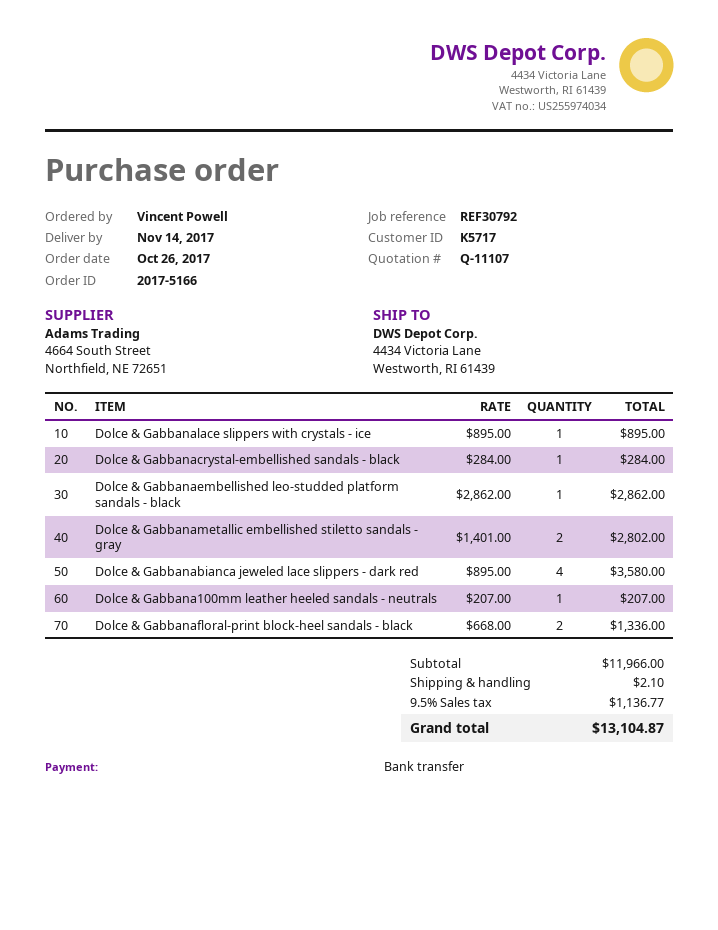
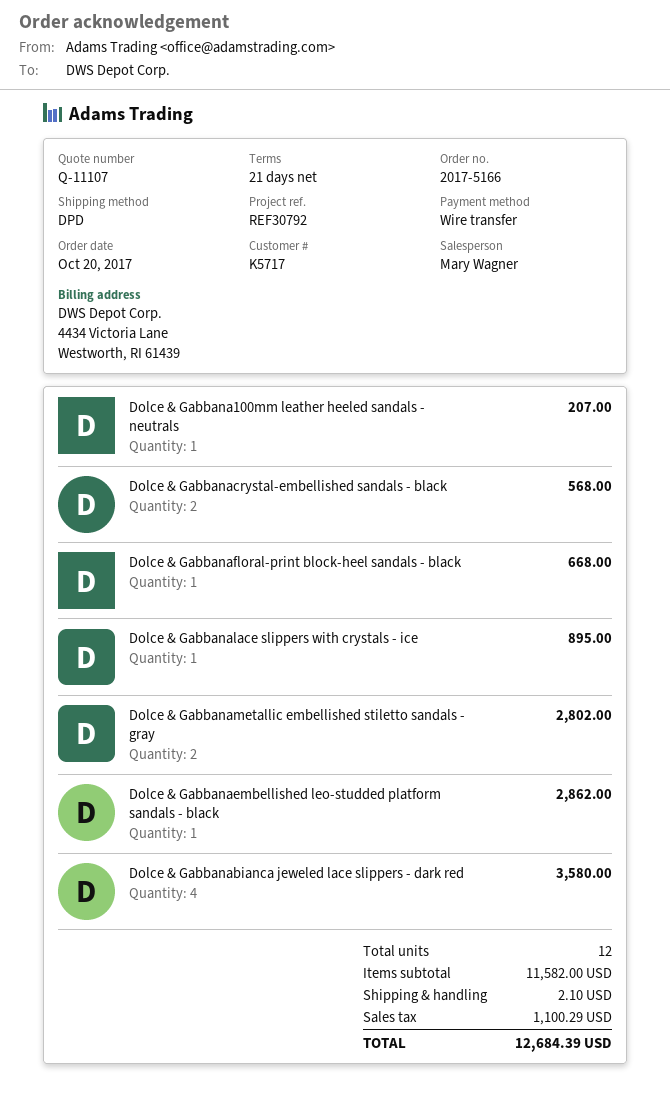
order date: 2017-10-26 -> 2017-10-20
Dolce & Gabbanacrystal-embellished sandals - black: 1 for 284.00 -> 2 for 568.00
Dolce & Gabbanafloral-print block-heel sandals - black: 2 for 1336.00 -> 1 for 668.00
subtotal: 11966.00 -> 11582.00
tax: 1136.77 -> 1100.29
total: 13104.87 -> 12684.39

